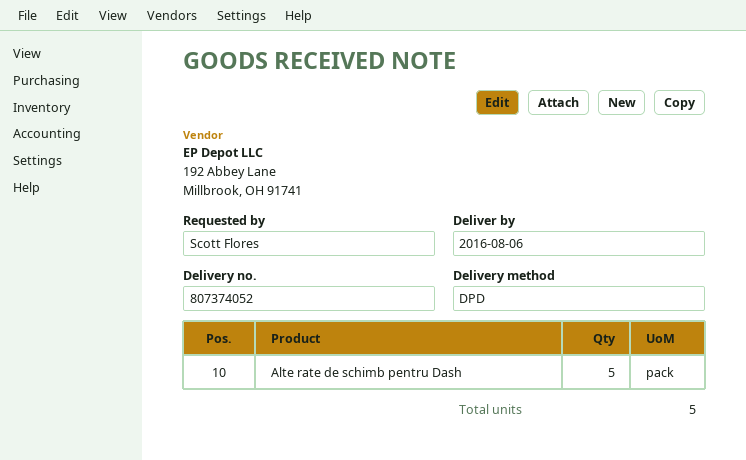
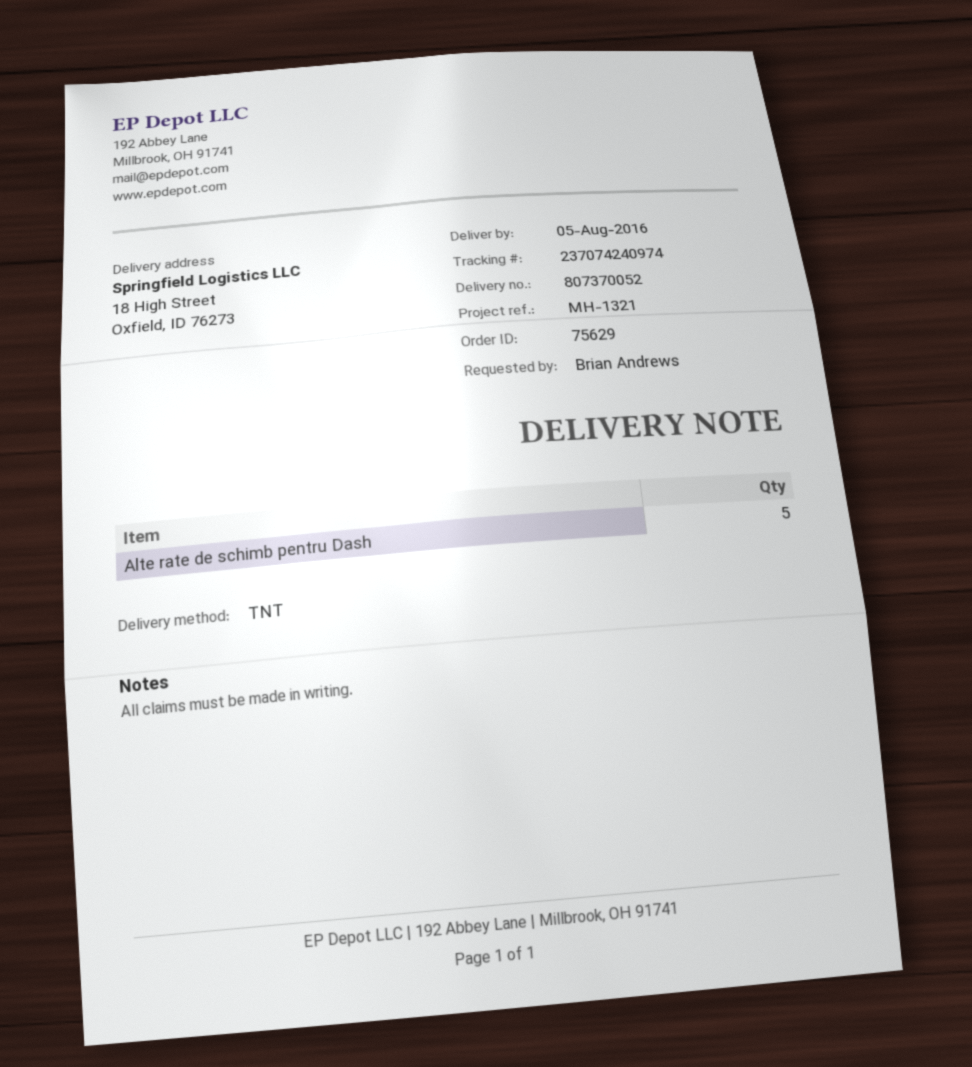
delivery note number: 807374052 -> 807370052
delivery date: 2016-08-06 -> 2016-08-05
ordered by: Scott Flores -> Brian Andrews
shipping method: DPD -> TNT

